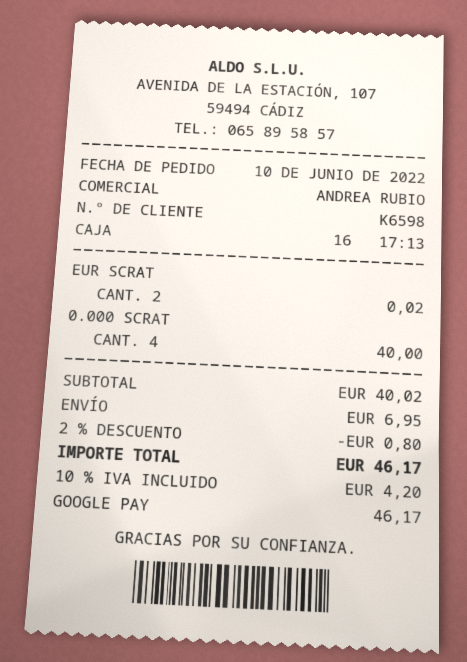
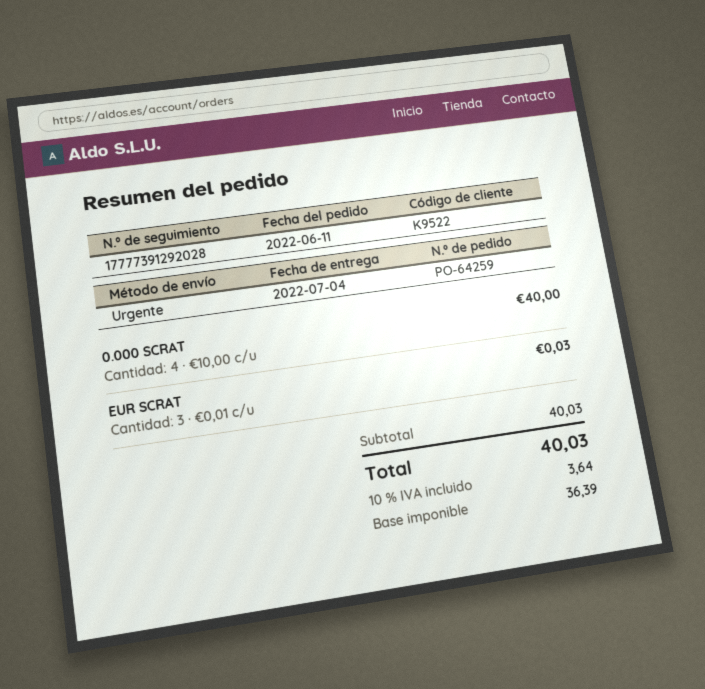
order date: 2022-06-10 -> 2022-06-11
customer number: K6598 -> K9522
EUR SCRAT: 2 for 0.02 -> 3 for 0.03
subtotal: 40.02 -> 40.03
discount: 2% = 0.80 -> none
shipping: 6.95 -> none
tax: 10% = 4.20 -> 10% = 3.64
total: 46.17 -> 40.03

